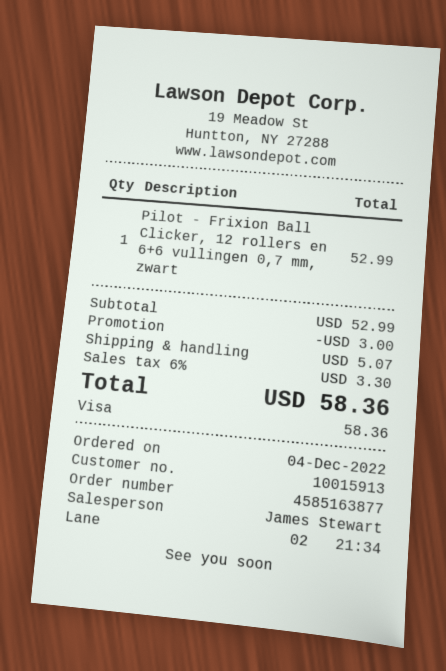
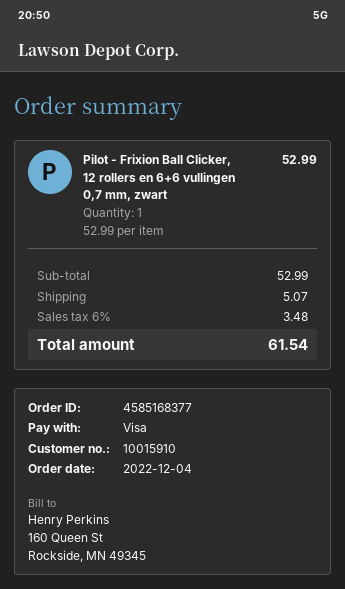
order number: 4585163877 -> 4585168377
customer number: 10015913 -> 10015910
discount: 3.00 -> none
tax: 6% = 3.30 -> 6% = 3.48
total: 58.36 -> 61.54

